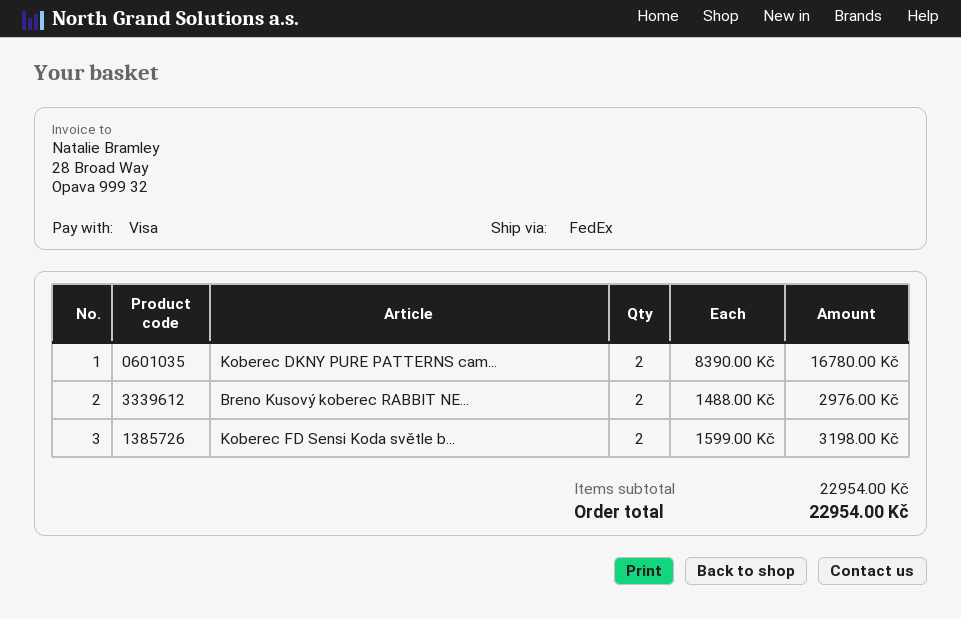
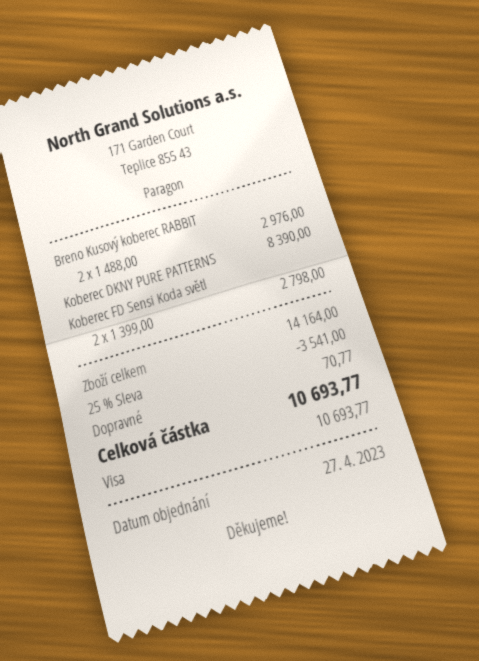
Koberec DKNY PURE PATTERNS cam...: 2 x 8390.00 = 16780.00 -> 1 x 8390.00 = 8390.00
Koberec FD Sensi Koda světle b...: 2 x 1599.00 = 3198.00 -> 2 x 1399.00 = 2798.00
subtotal: 22954.00 -> 14164.00
discount: none -> 25% = 3541.00
shipping: none -> 70.77
total: 22954.00 -> 10693.77

